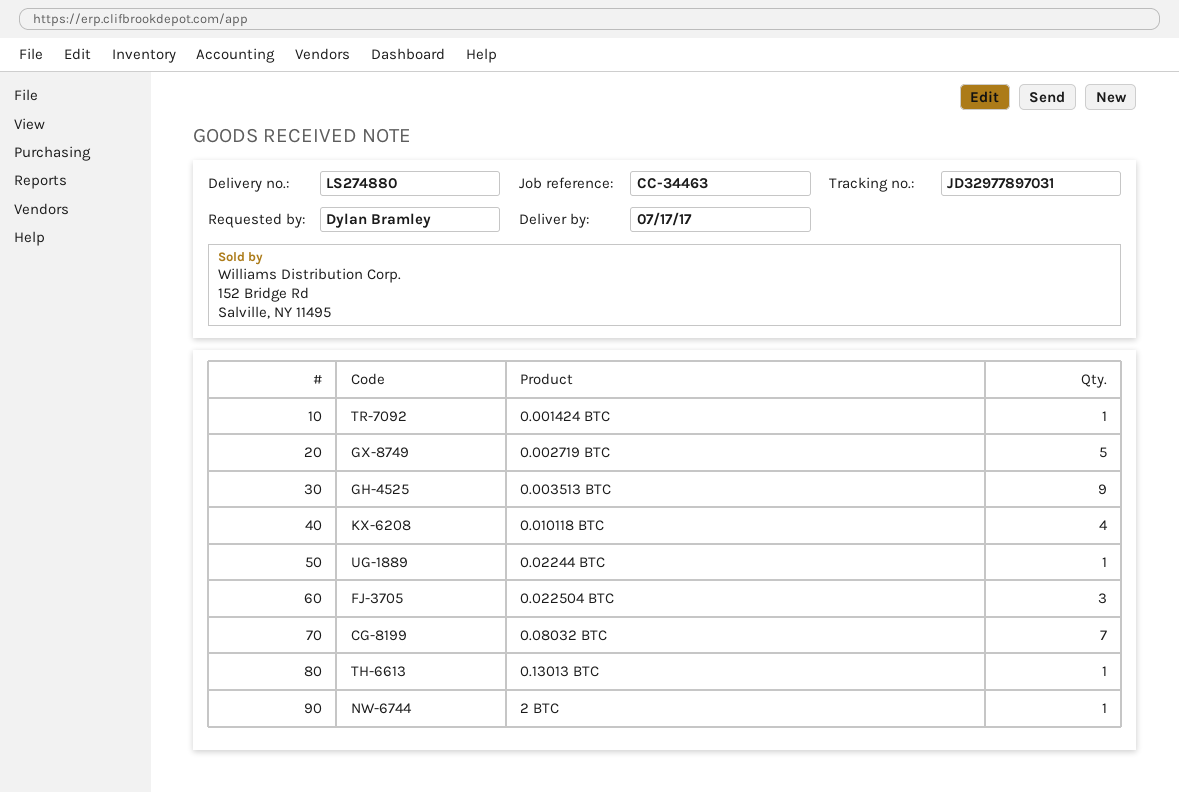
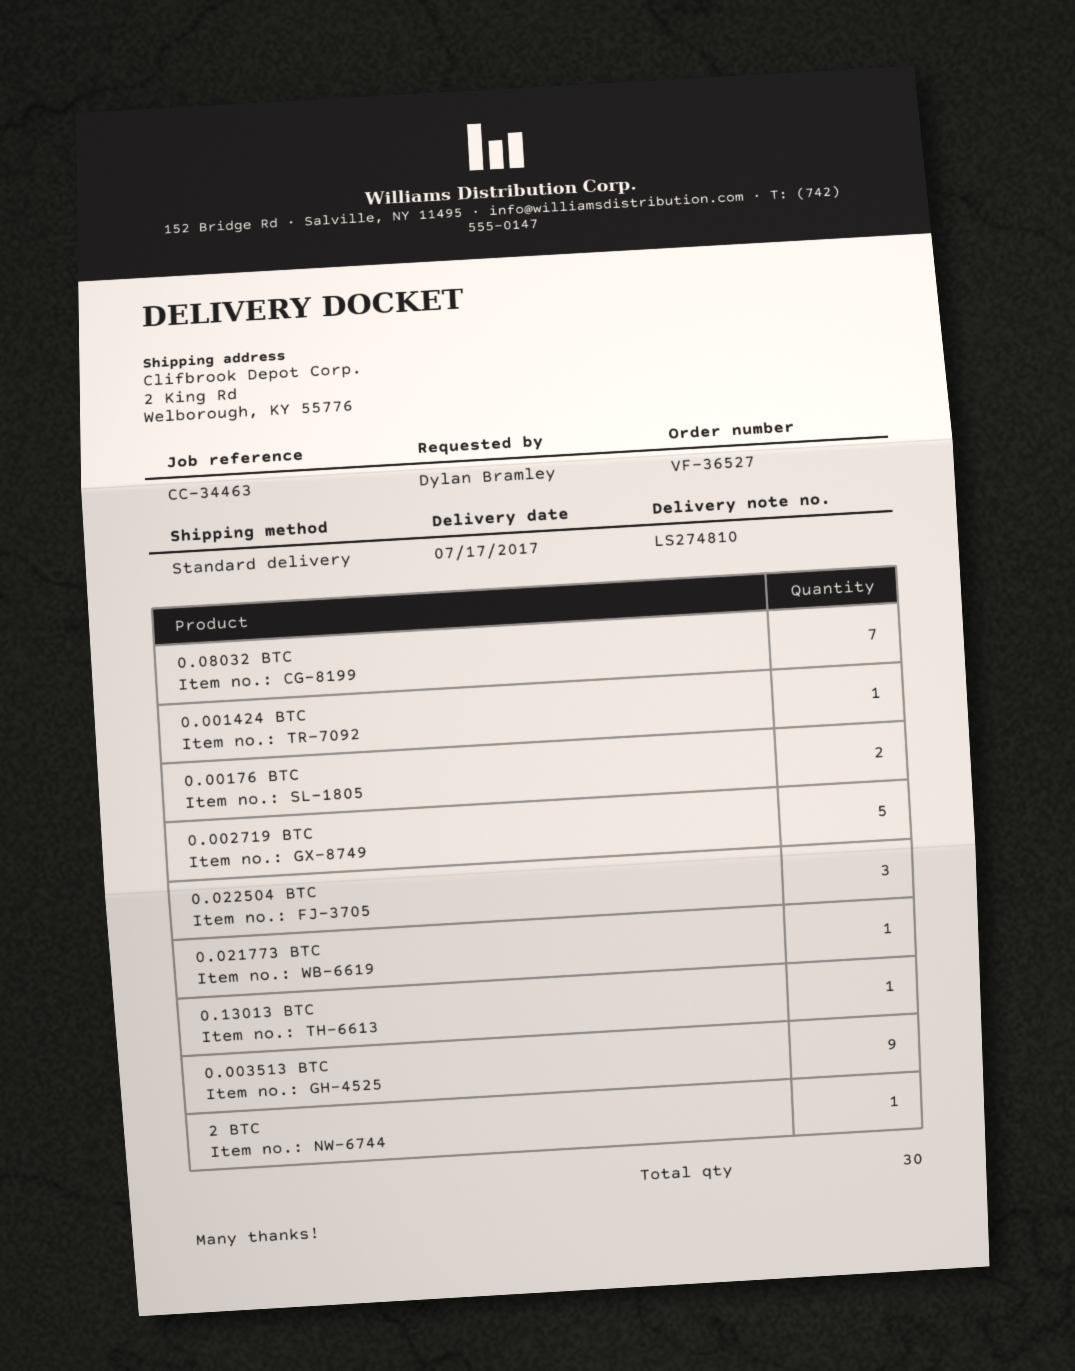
delivery note number: LS274880 -> LS274810
0.010118 BTC: 4 -> none
0.02244 BTC: 1 -> none
0.00176 BTC: none -> 2
0.021773 BTC: none -> 1

